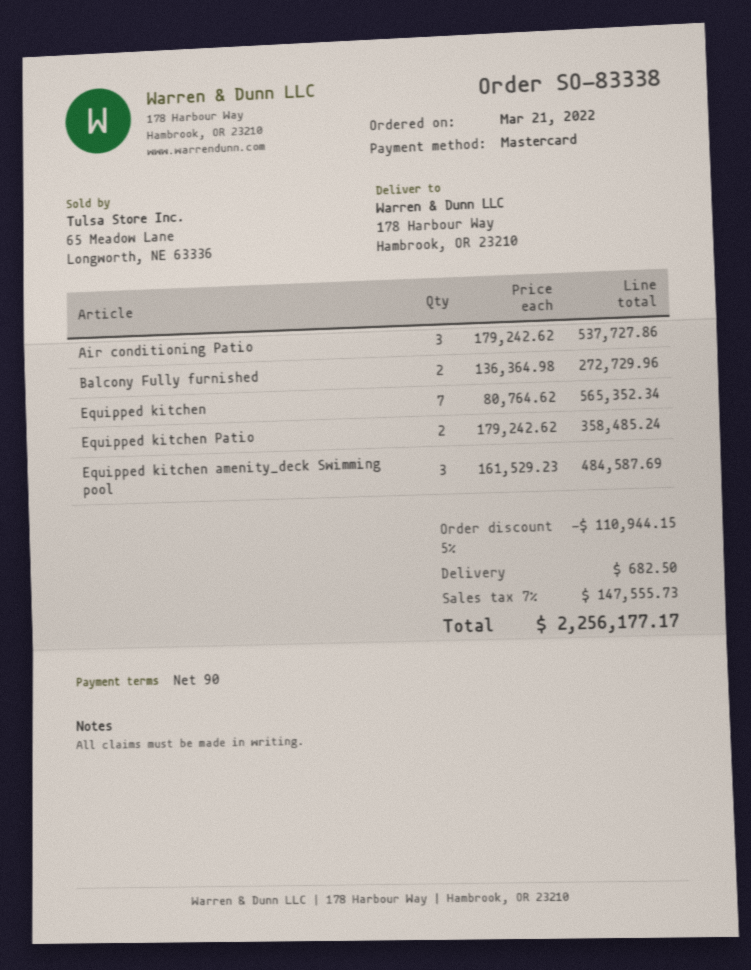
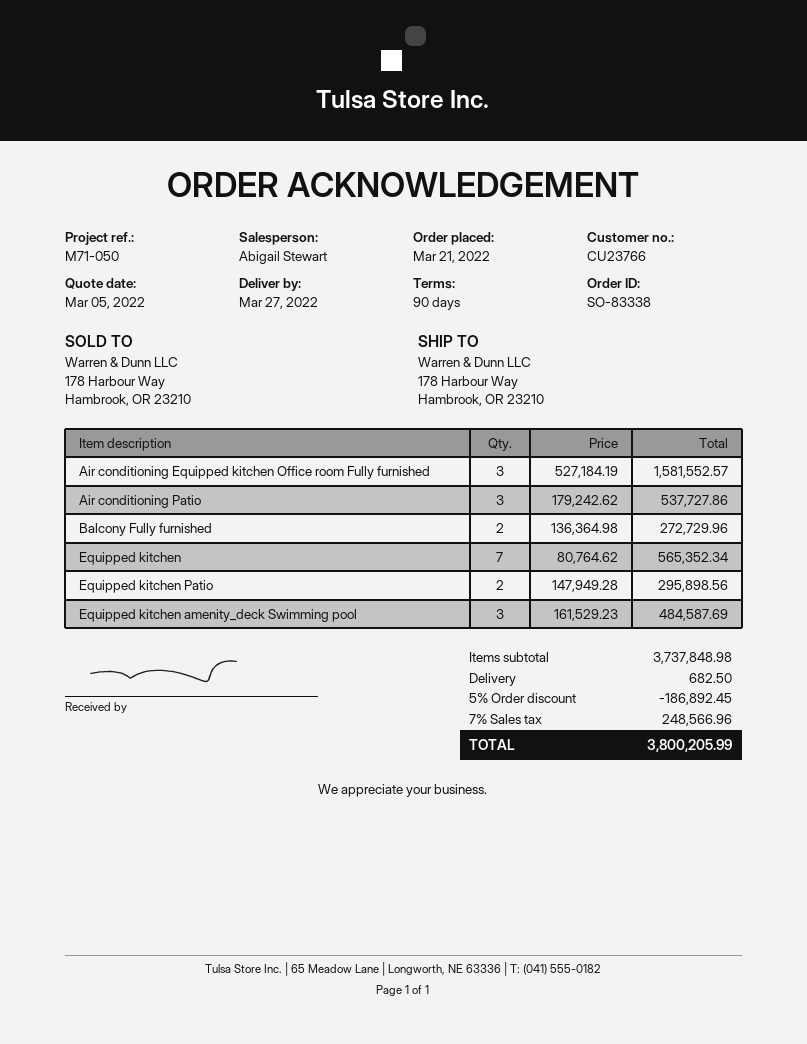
Equipped kitchen Patio: 2 x 179242.62 = 358485.24 -> 2 x 147949.28 = 295898.56
Air conditioning Equipped kitchen Office room Fully furnished: none -> 3 x 527184.19 = 1581552.57
discount: 5% = 110944.15 -> 5% = 186892.45
tax: 7% = 147555.73 -> 7% = 248566.96
total: 2256177.17 -> 3800205.99

